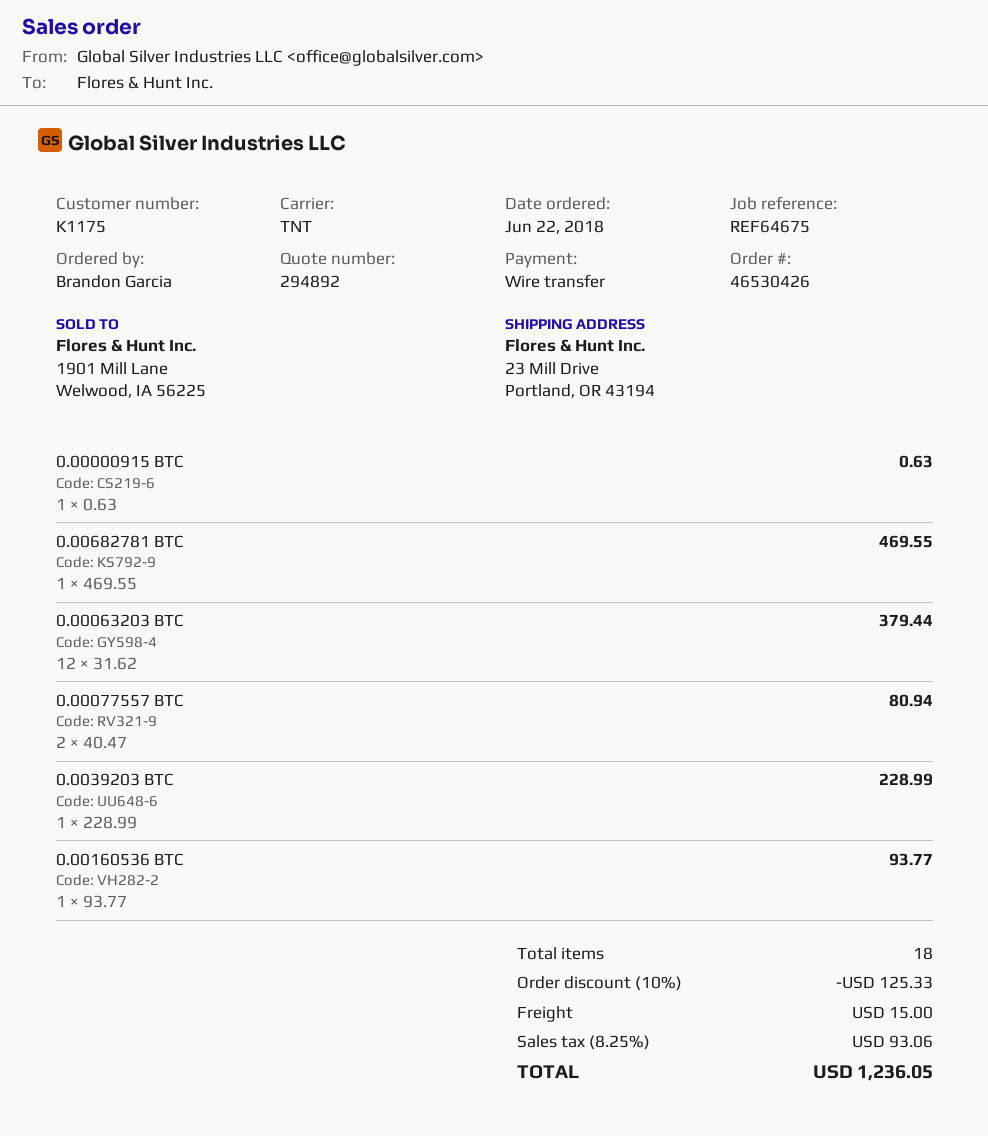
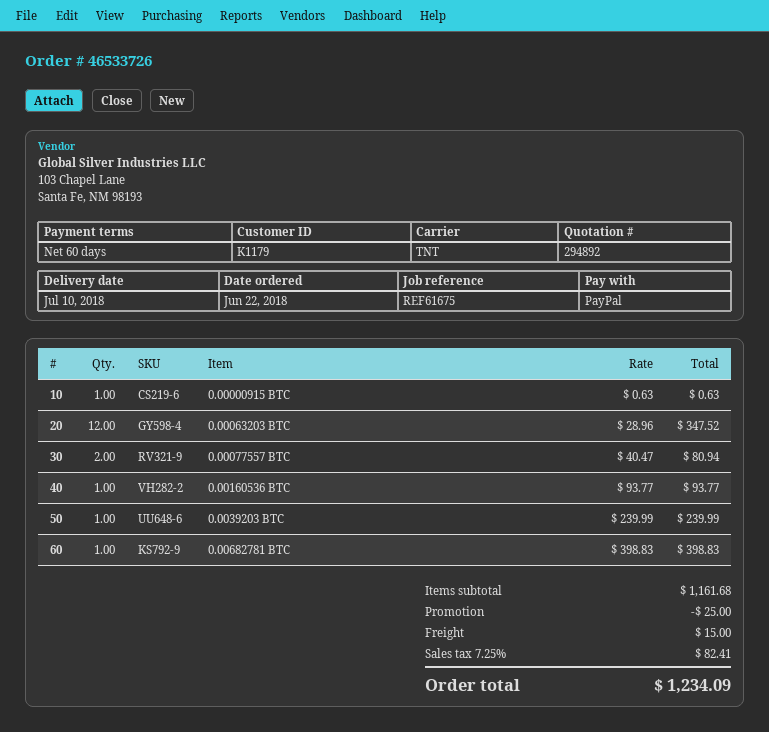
order number: 46530426 -> 46533726
customer number: K1175 -> K1179
reference: REF64675 -> REF61675
payment method: bank transfer -> PayPal
0.00682781 BTC: 1 x 469.55 = 469.55 -> 1 x 398.83 = 398.83
0.00063203 BTC: 12 x 31.62 = 379.44 -> 12 x 28.96 = 347.52
0.0039203 BTC: 1 x 228.99 = 228.99 -> 1 x 239.99 = 239.99
discount: 125.33 -> 25.00
tax: 8.25% = 93.06 -> 7.25% = 82.41
total: 1236.05 -> 1234.09

